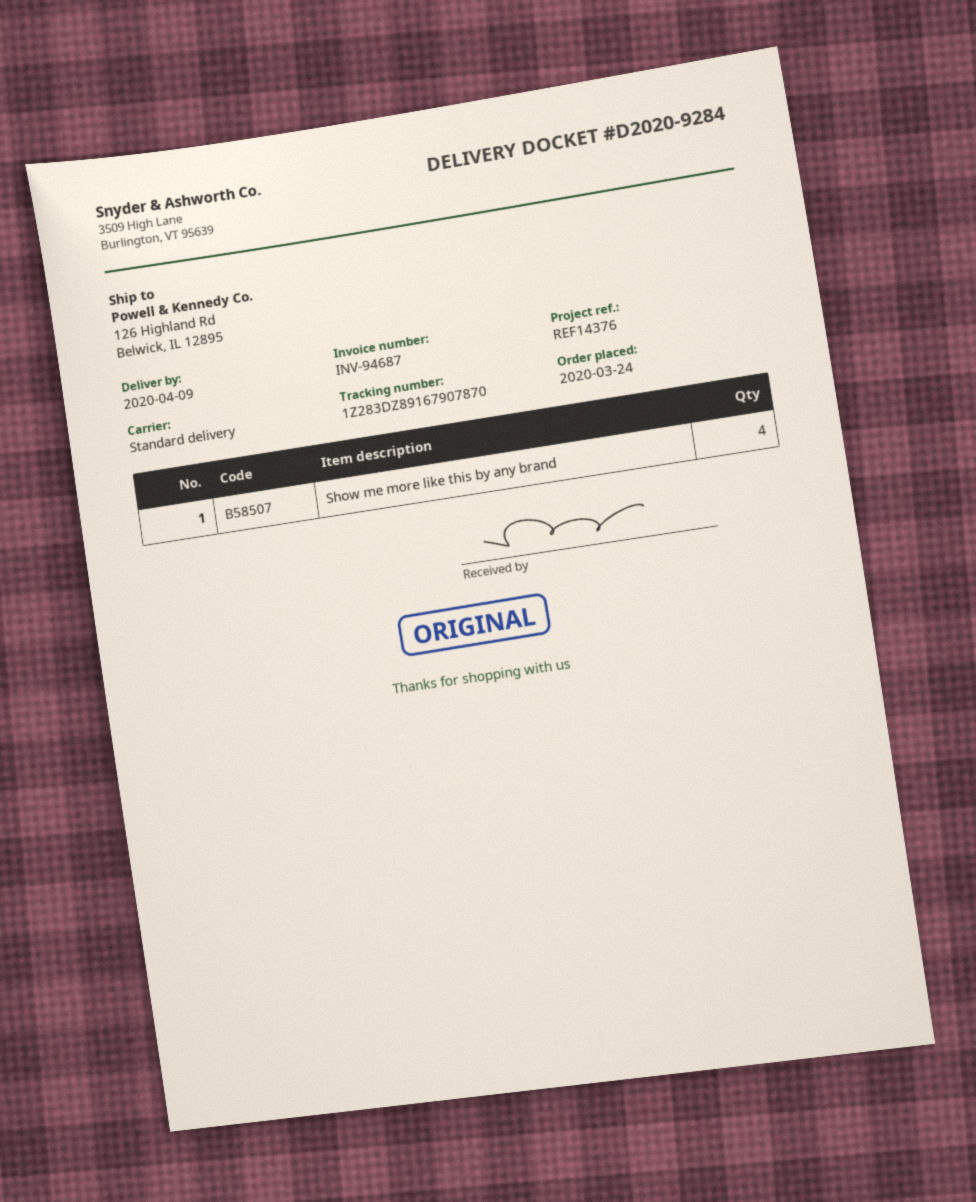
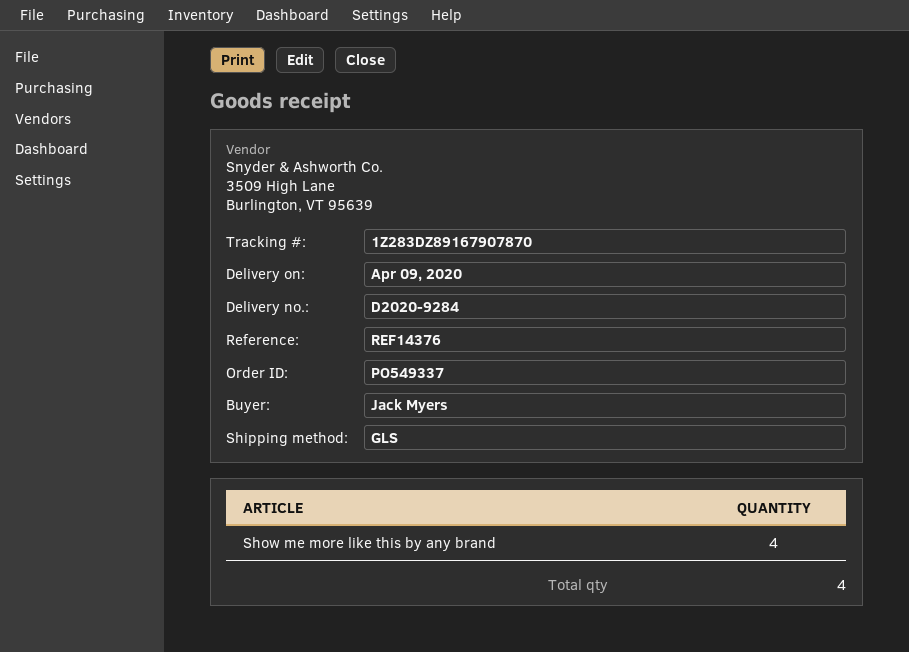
shipping method: standard -> GLS

